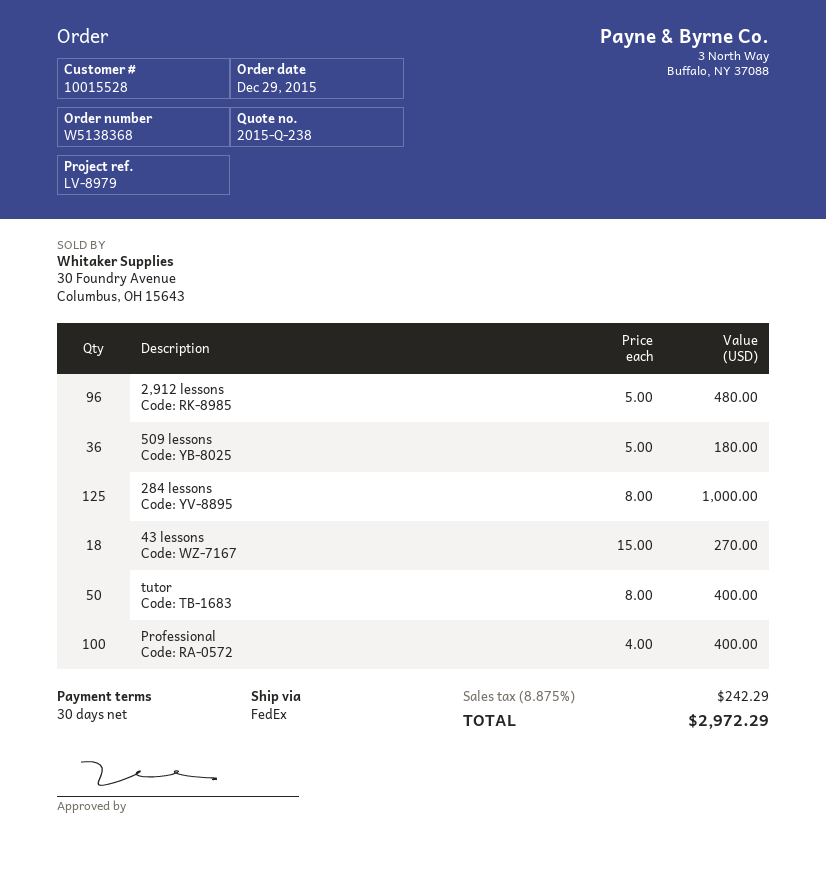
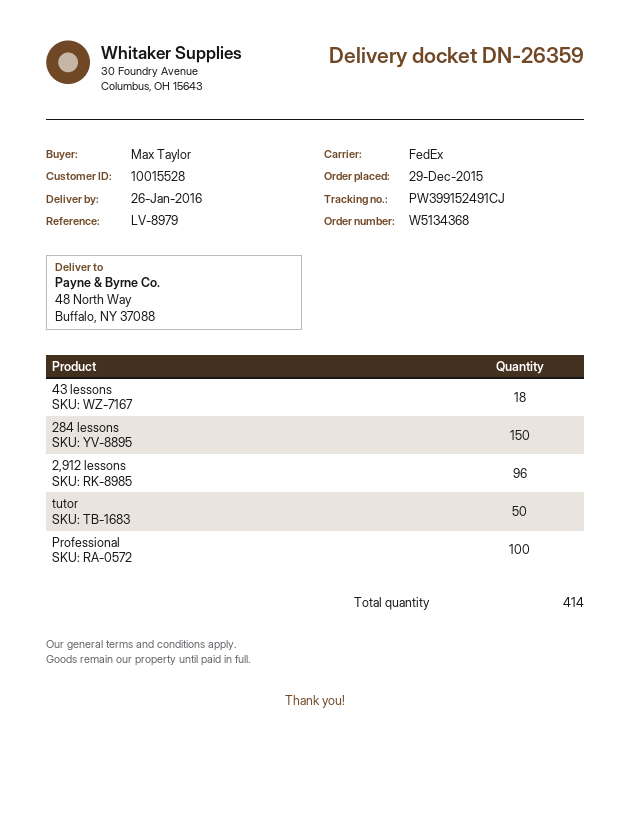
order number: W5138368 -> W5134368
509 lessons: 36 -> none
284 lessons: 125 -> 150

